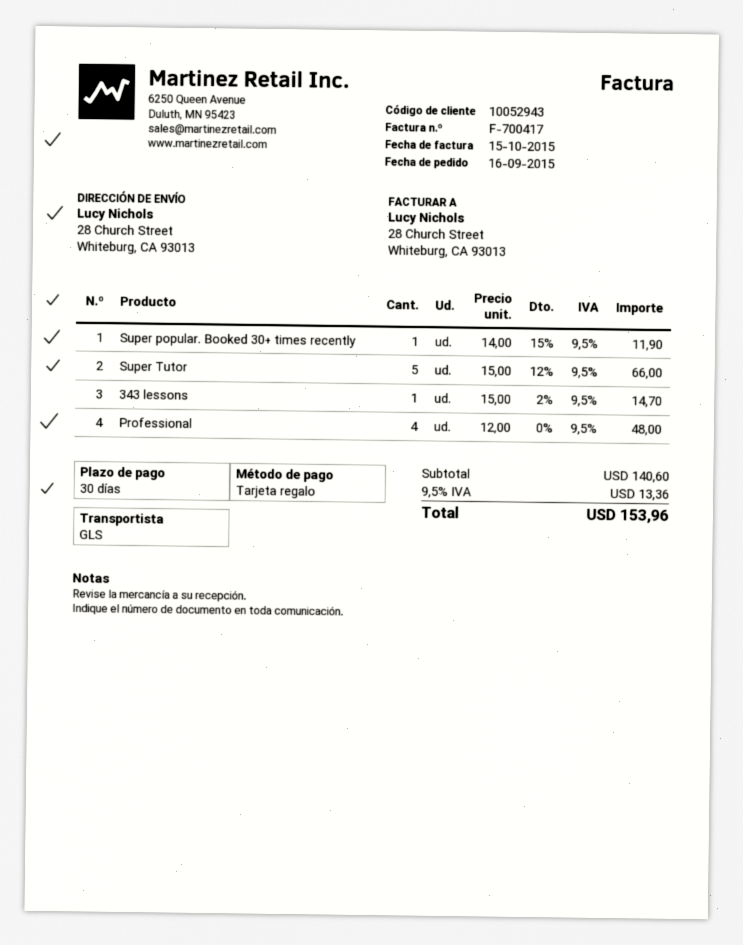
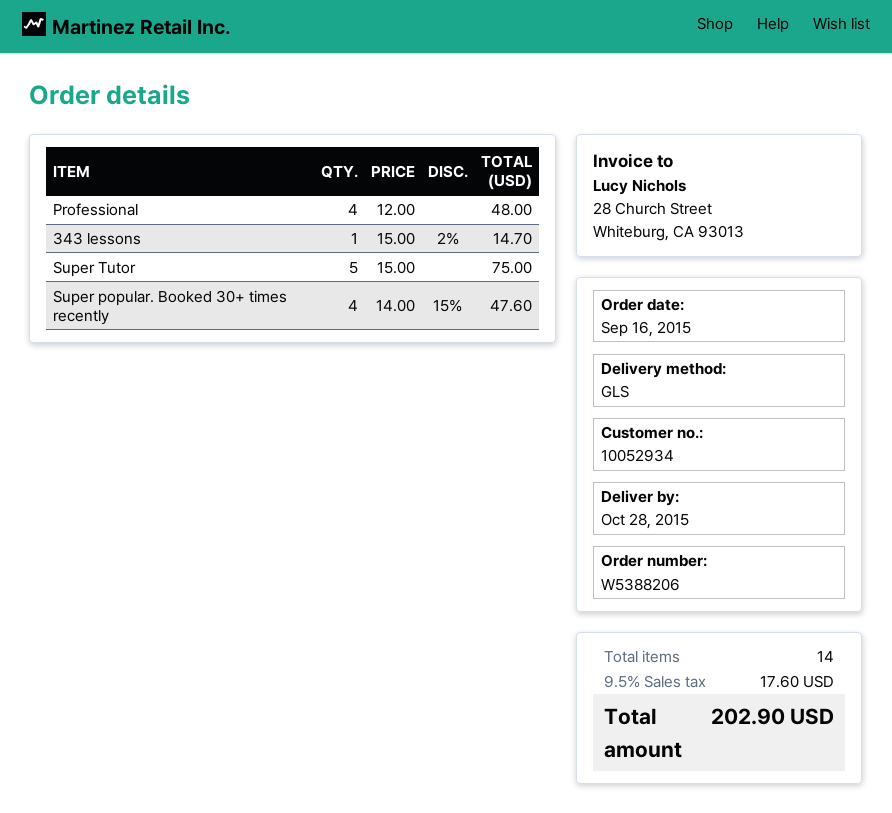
customer number: 10052943 -> 10052934
Super popular. Booked 30+ times recently: 1 x 14.00 - 15% = 11.90 -> 4 x 14.00 - 15% = 47.60
Super Tutor: 5 x 15.00 - 12% = 66.00 -> 5 x 15.00 = 75.00
tax: 9.5% = 13.36 -> 9.5% = 17.60
total: 153.96 -> 202.90

